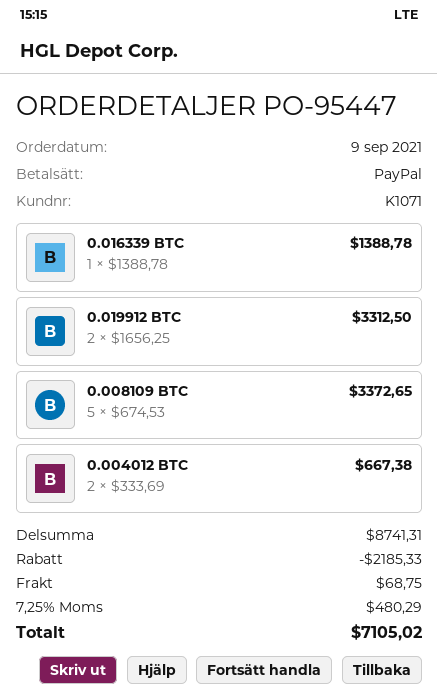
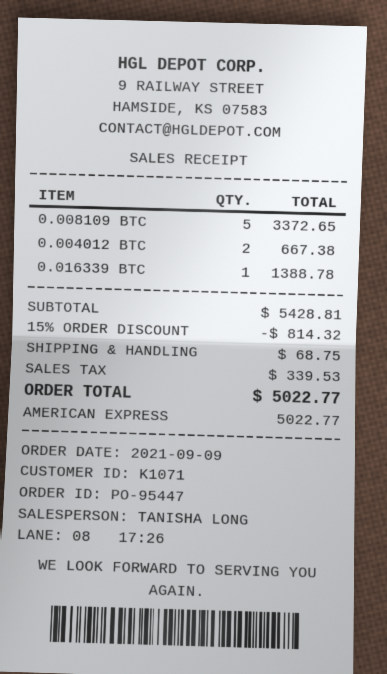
payment method: PayPal -> American Express
0.019912 BTC: 2 for 3312.50 -> none
subtotal: 8741.31 -> 5428.81
discount: 2185.33 -> 814.32
tax: 480.29 -> 339.53
total: 7105.02 -> 5022.77

